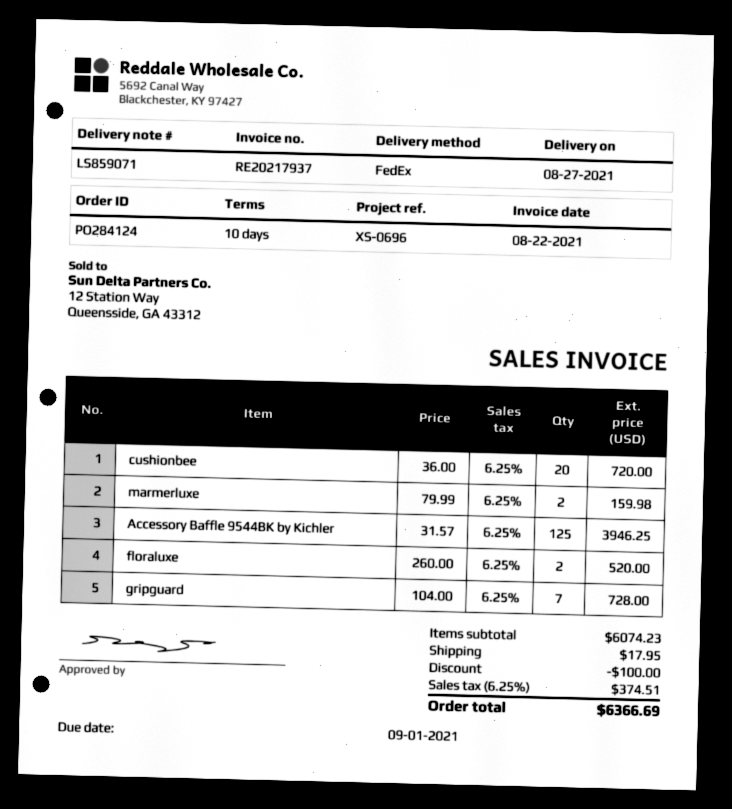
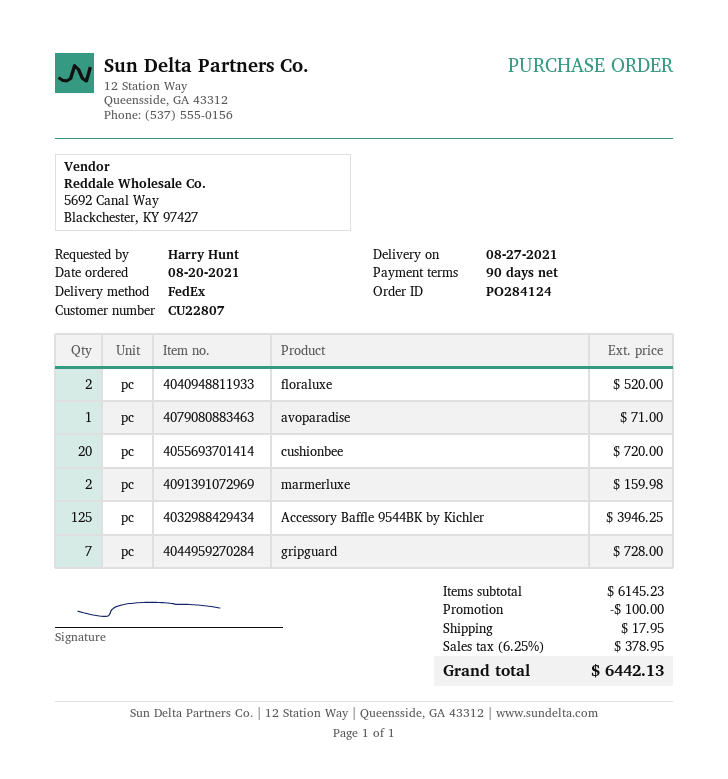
payment terms: 10 days -> 90 days
avoparadise: none -> 1 for 71.00
subtotal: 6074.23 -> 6145.23
tax: 6.25% = 374.51 -> 6.25% = 378.95
total: 6366.69 -> 6442.13

